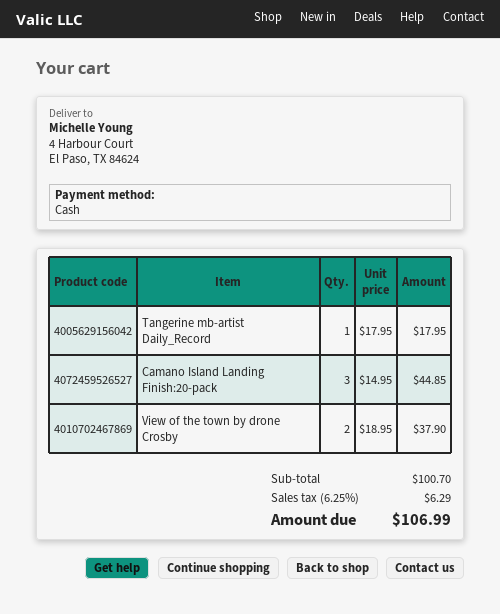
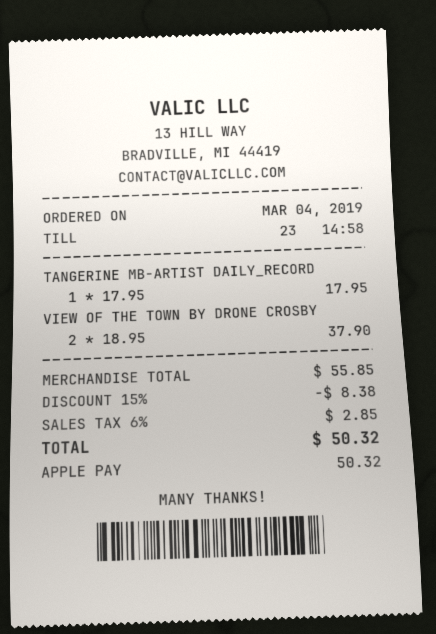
payment method: cash -> Apple Pay
Camano Island Landing Finish:20-pack: 3 x 14.95 = 44.85 -> none
subtotal: 100.70 -> 55.85
discount: none -> 15% = 8.38
tax: 6.25% = 6.29 -> 6% = 2.85
total: 106.99 -> 50.32

